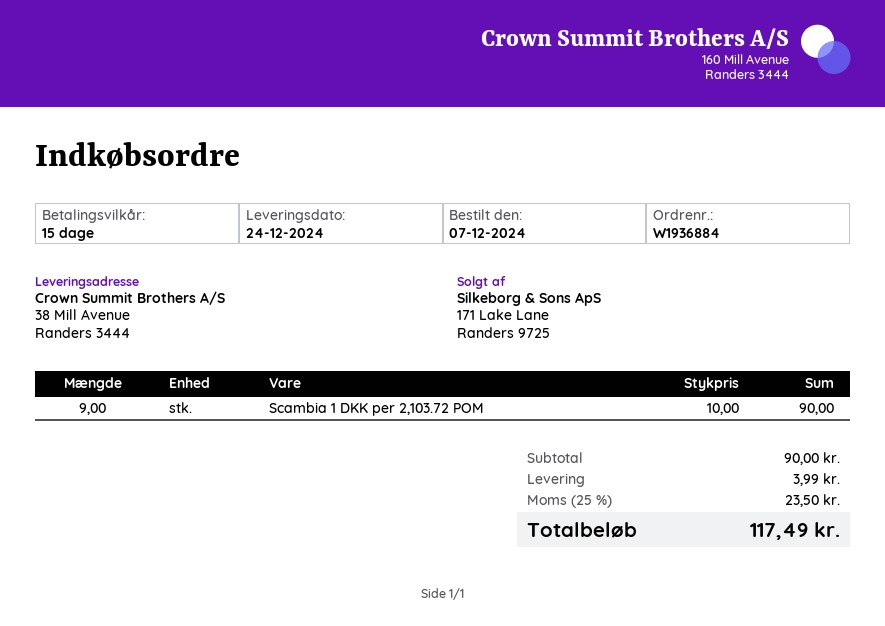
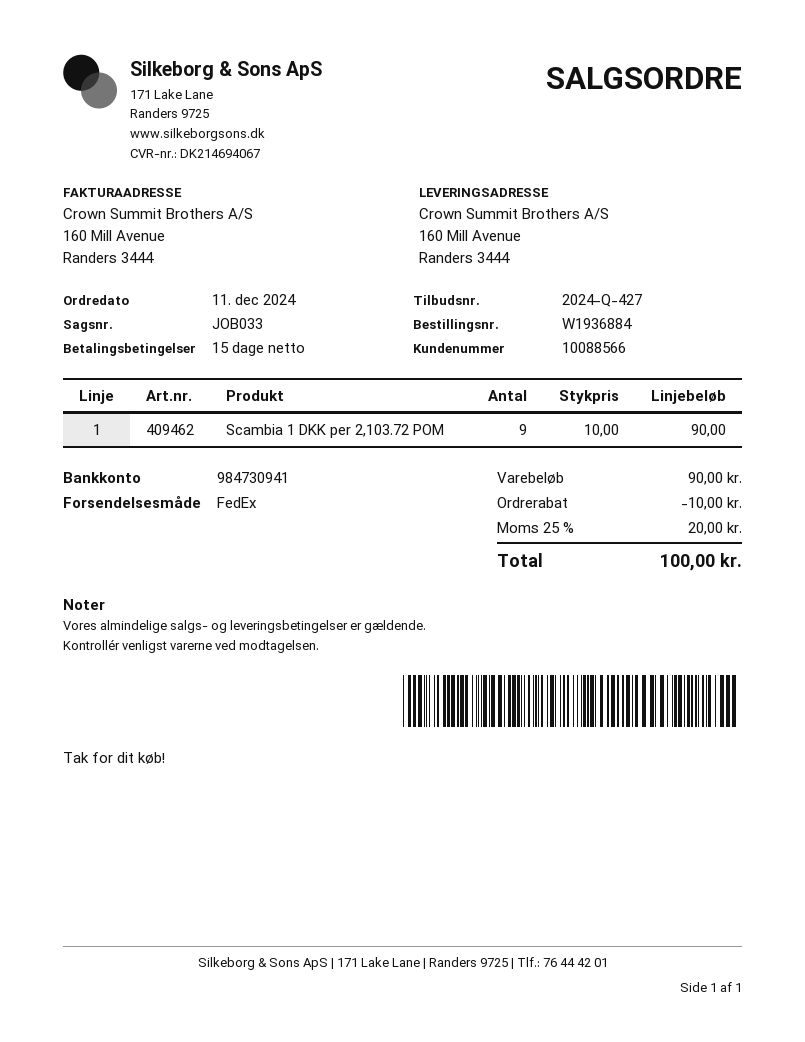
order date: 2024-12-07 -> 2024-12-11
ship to: 38 Mill Avenue, Randers 3444 -> 160 Mill Avenue, Randers 3444
discount: none -> 10.00
shipping: 3.99 -> none
tax: 25% = 23.50 -> 25% = 20.00
total: 117.49 -> 100.00

